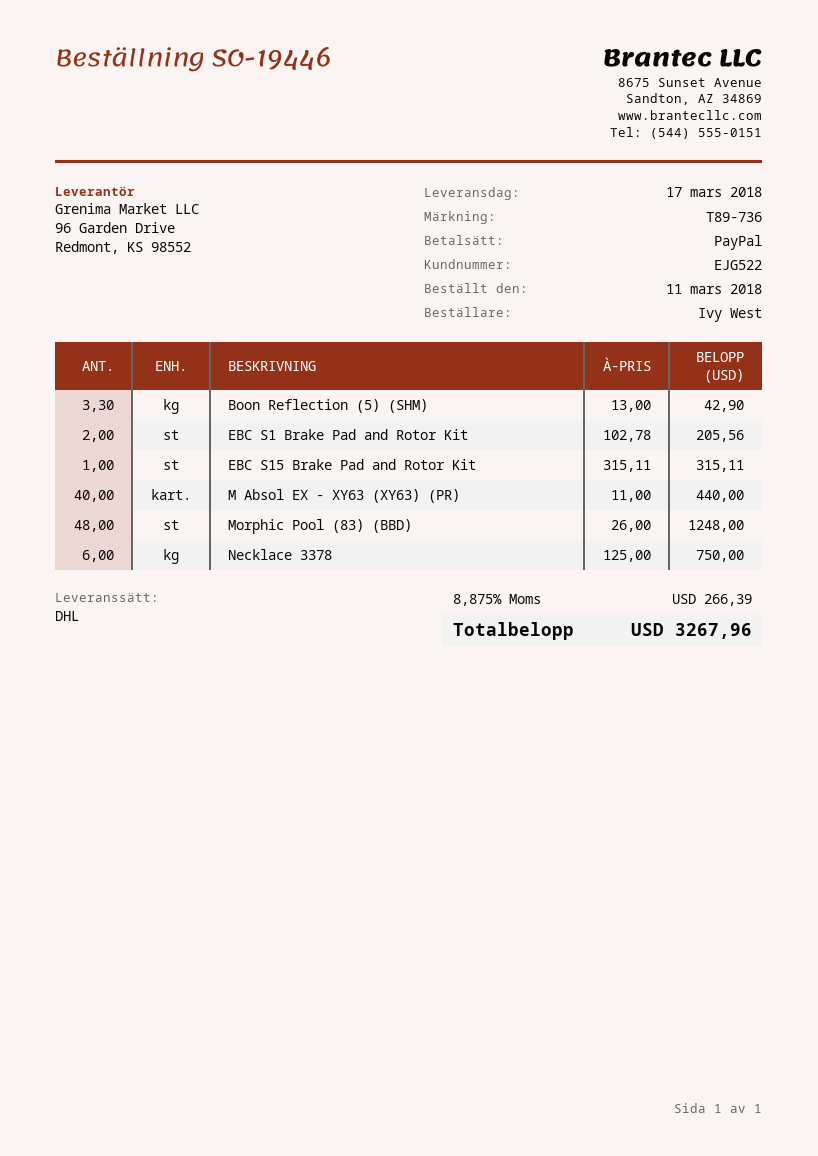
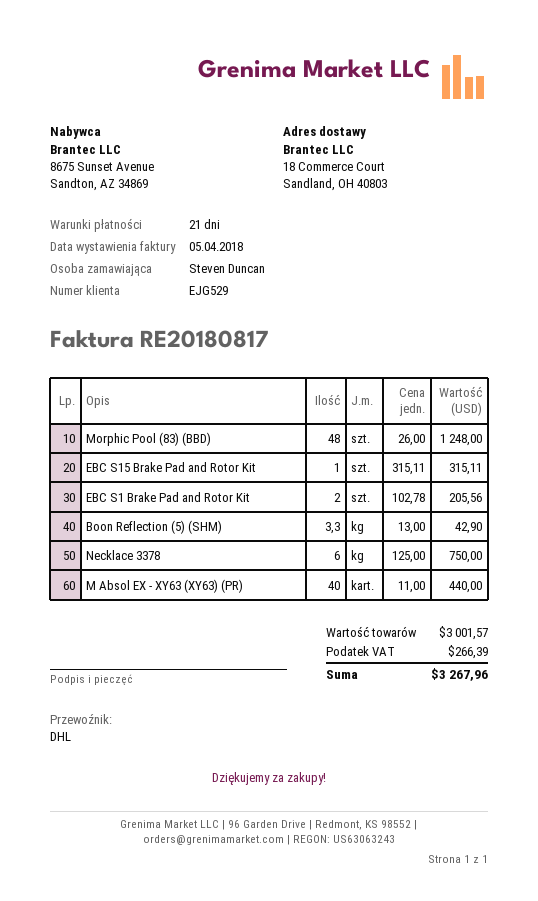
customer number: EJG522 -> EJG529
ordered by: Ivy West -> Steven Duncan

